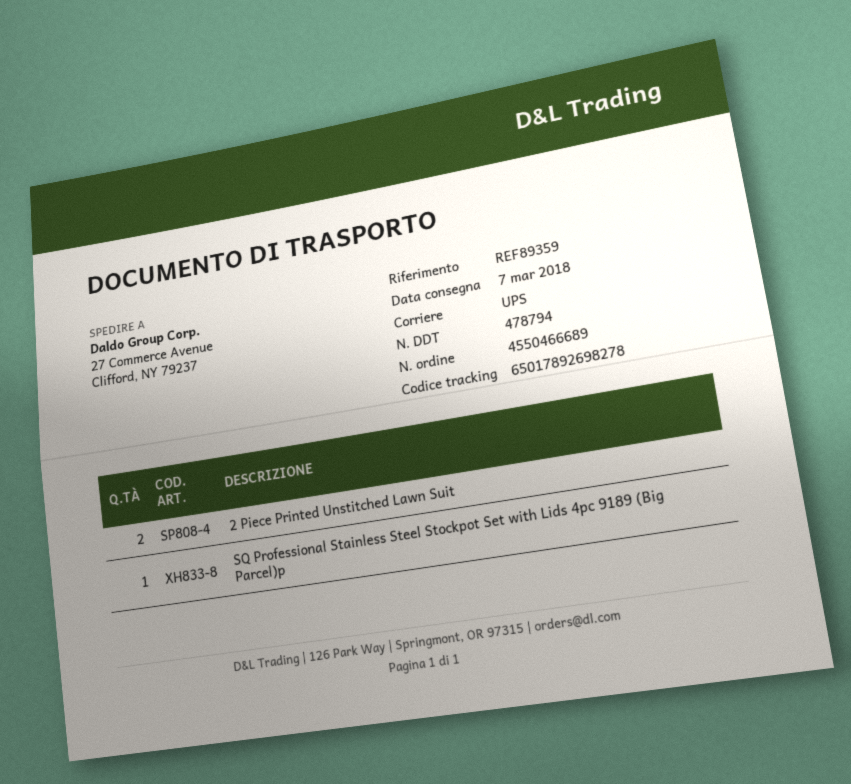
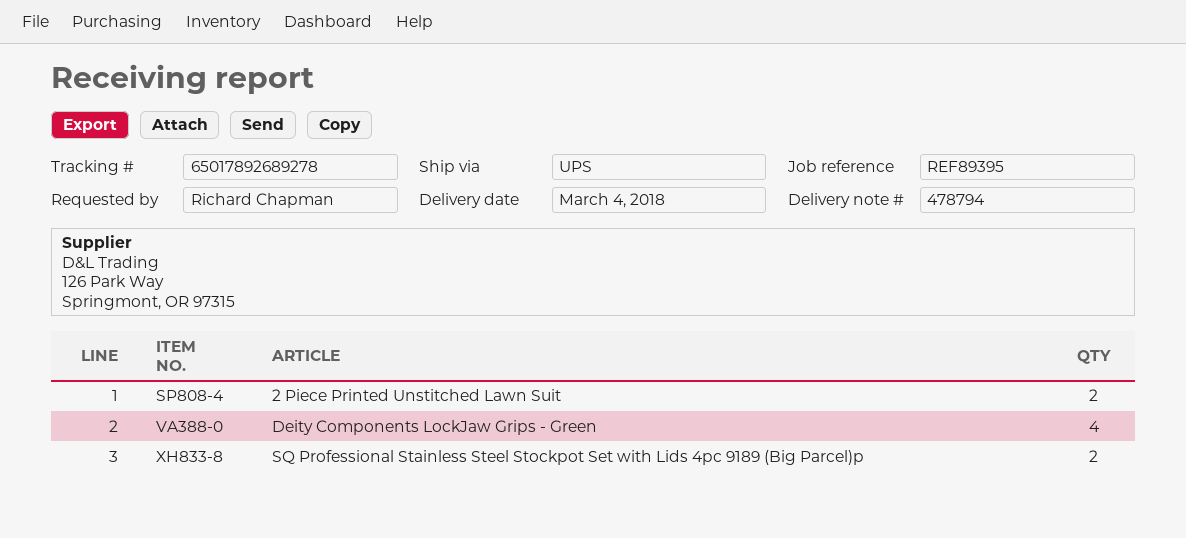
delivery date: 2018-03-07 -> 2018-03-04
reference: REF89359 -> REF89395
tracking number: 65017892698278 -> 65017892689278
SQ Professional Stainless Steel Stockpot Set with Lids 4pc 9189 (Big Parcel)p: 1 -> 2
Deity Components LockJaw Grips - Green: none -> 4

